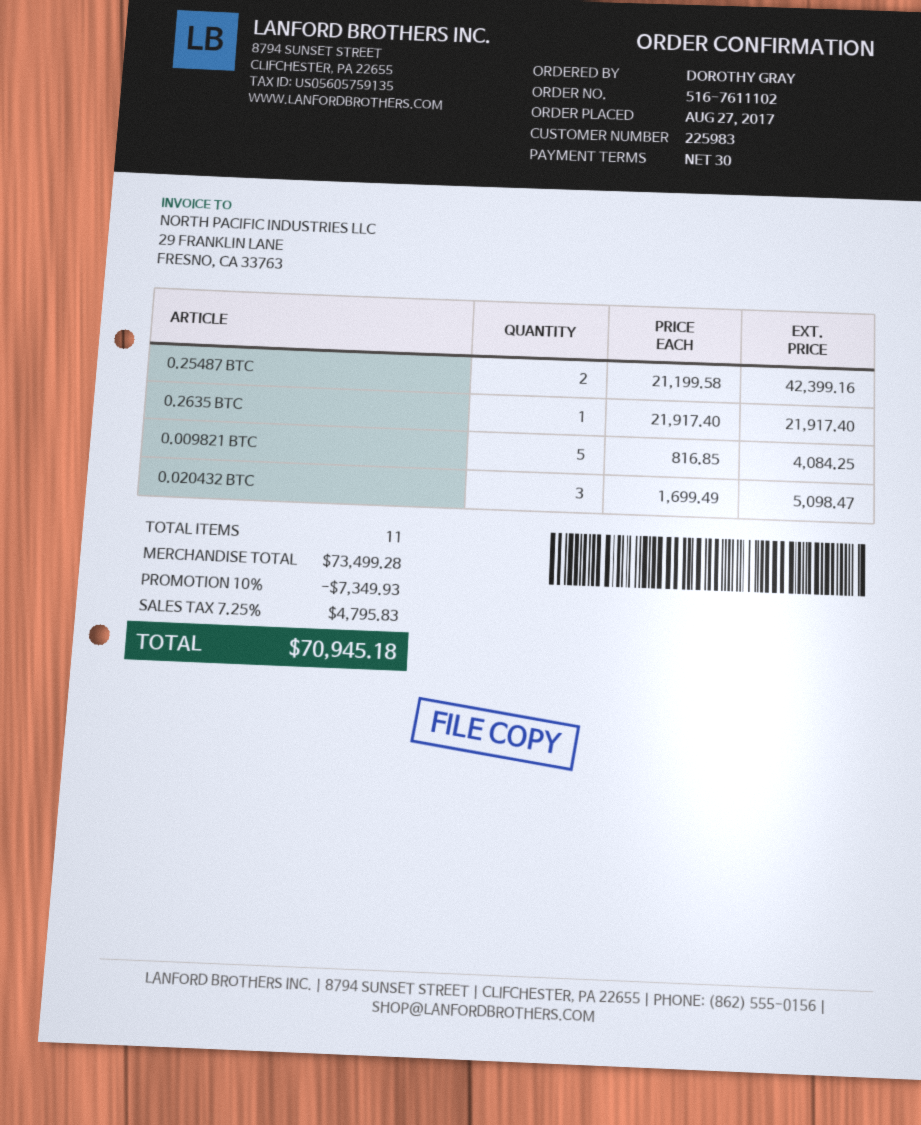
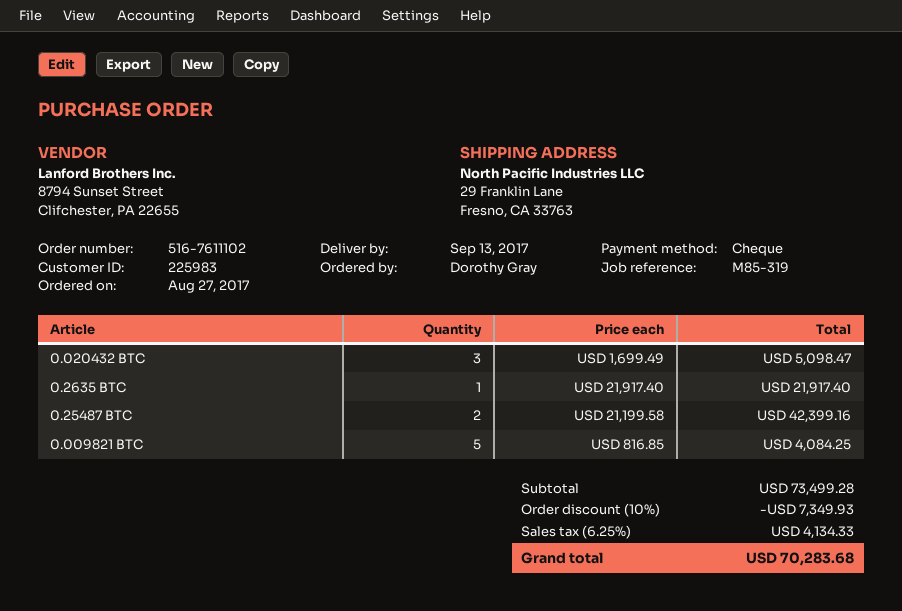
tax: 7.25% = 4795.83 -> 6.25% = 4134.33
total: 70945.18 -> 70283.68

